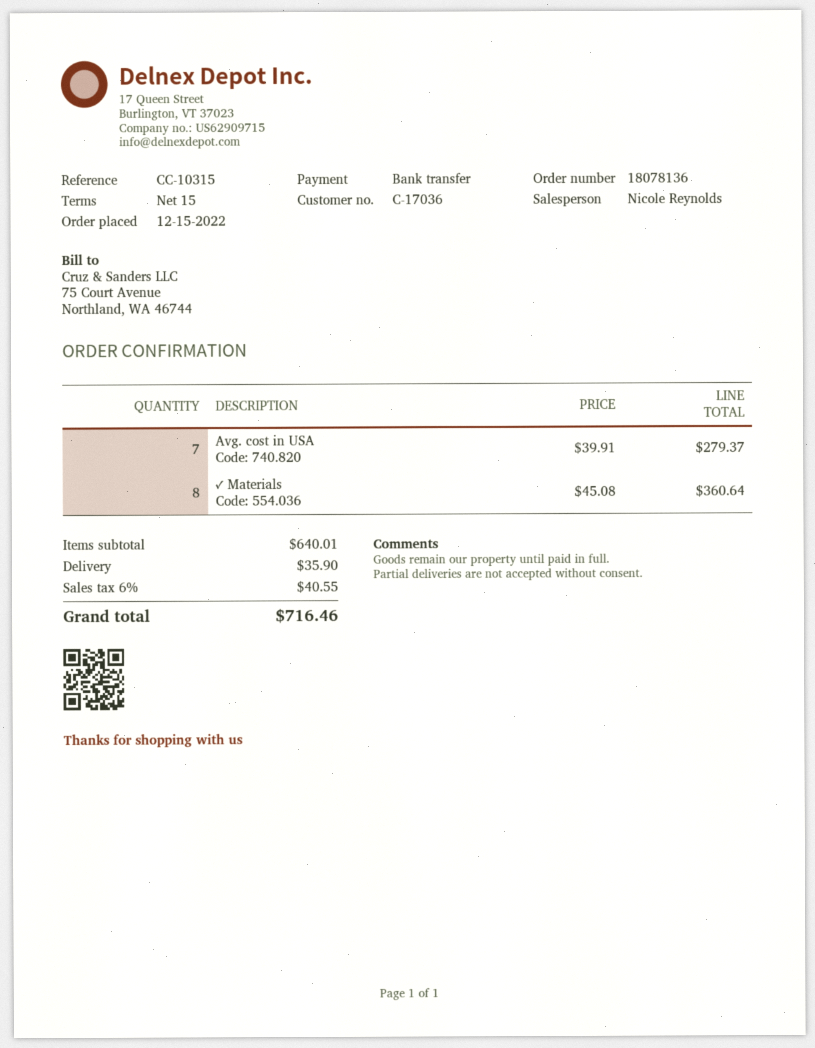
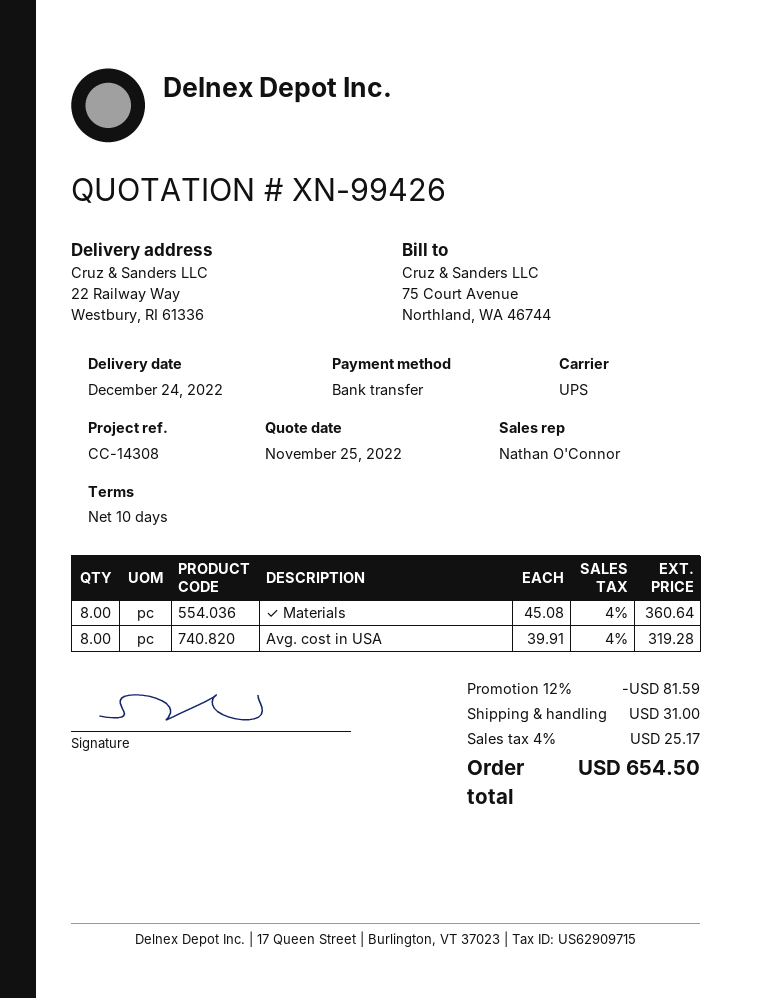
payment terms: 15 days -> 10 days
reference: CC-10315 -> CC-14308
sales rep: Nicole Reynolds -> Nathan O'Connor
Avg. cost in USA: 7 x 39.91 = 279.37 -> 8 x 39.91 = 319.28
discount: none -> 12% = 81.59
shipping: 35.90 -> 31.00
tax: 6% = 40.55 -> 4% = 25.17
total: 716.46 -> 654.50

